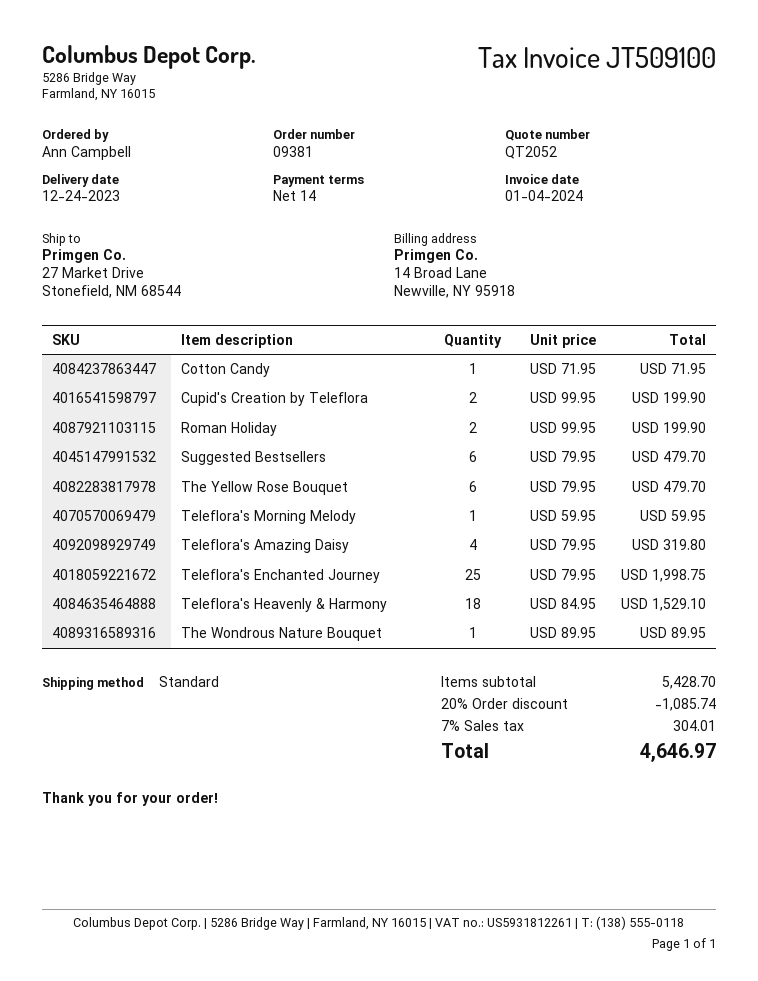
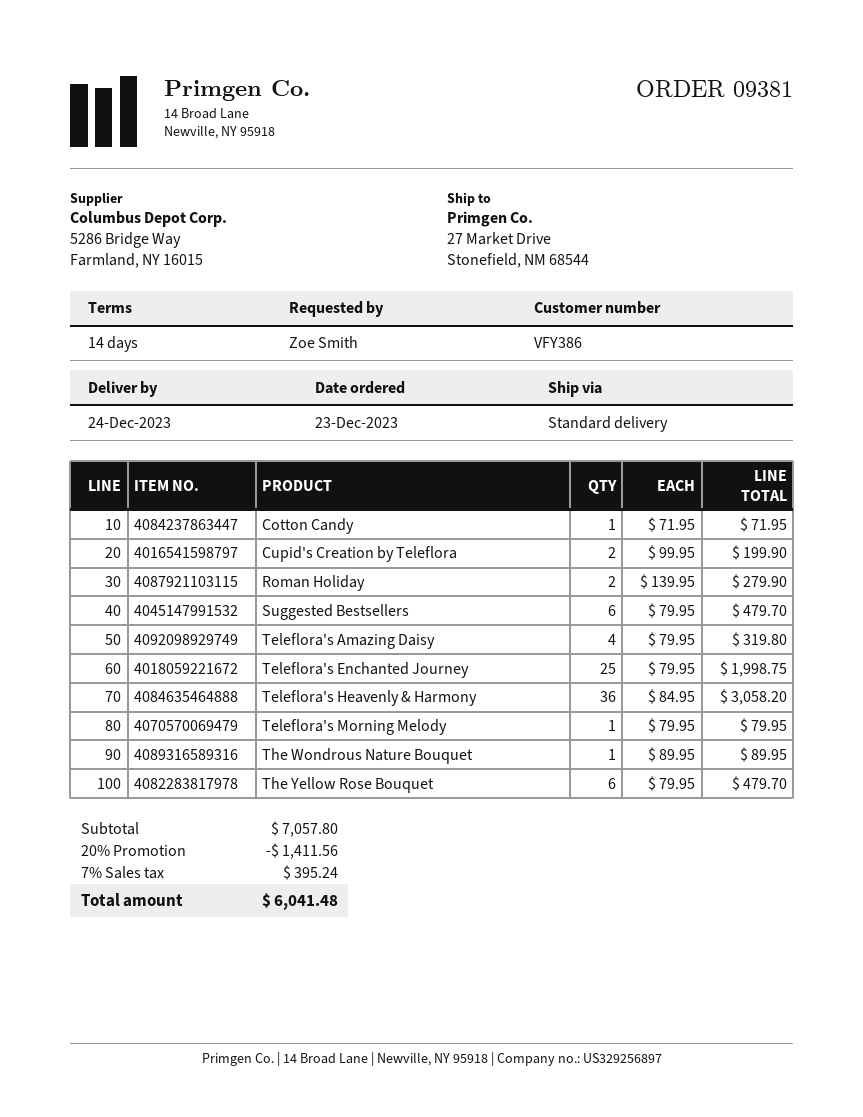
ordered by: Ann Campbell -> Zoe Smith
Roman Holiday: 2 x 99.95 = 199.90 -> 2 x 139.95 = 279.90
Teleflora's Morning Melody: 1 x 59.95 = 59.95 -> 1 x 79.95 = 79.95
Teleflora's Heavenly & Harmony: 18 x 84.95 = 1529.10 -> 36 x 84.95 = 3058.20
subtotal: 5428.70 -> 7057.80
discount: 20% = 1085.74 -> 20% = 1411.56
tax: 7% = 304.01 -> 7% = 395.24
total: 4646.97 -> 6041.48

